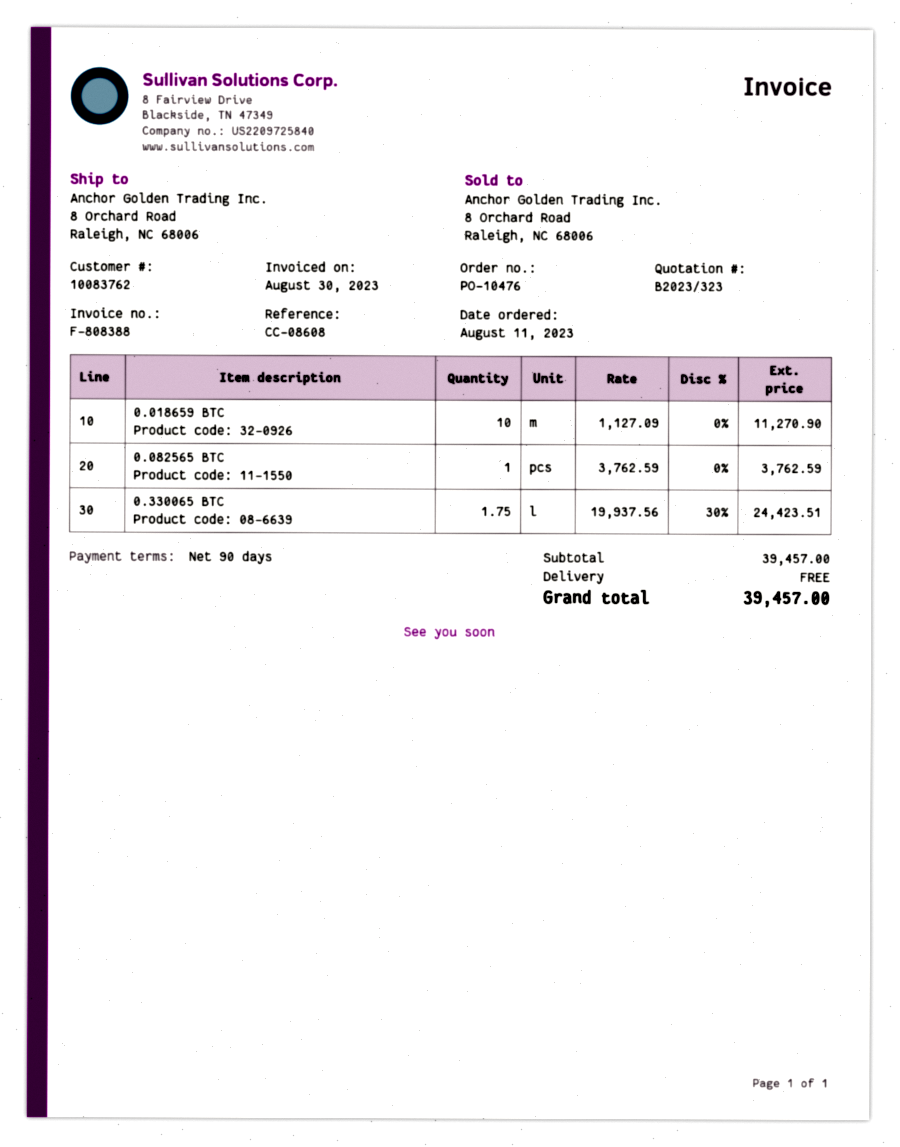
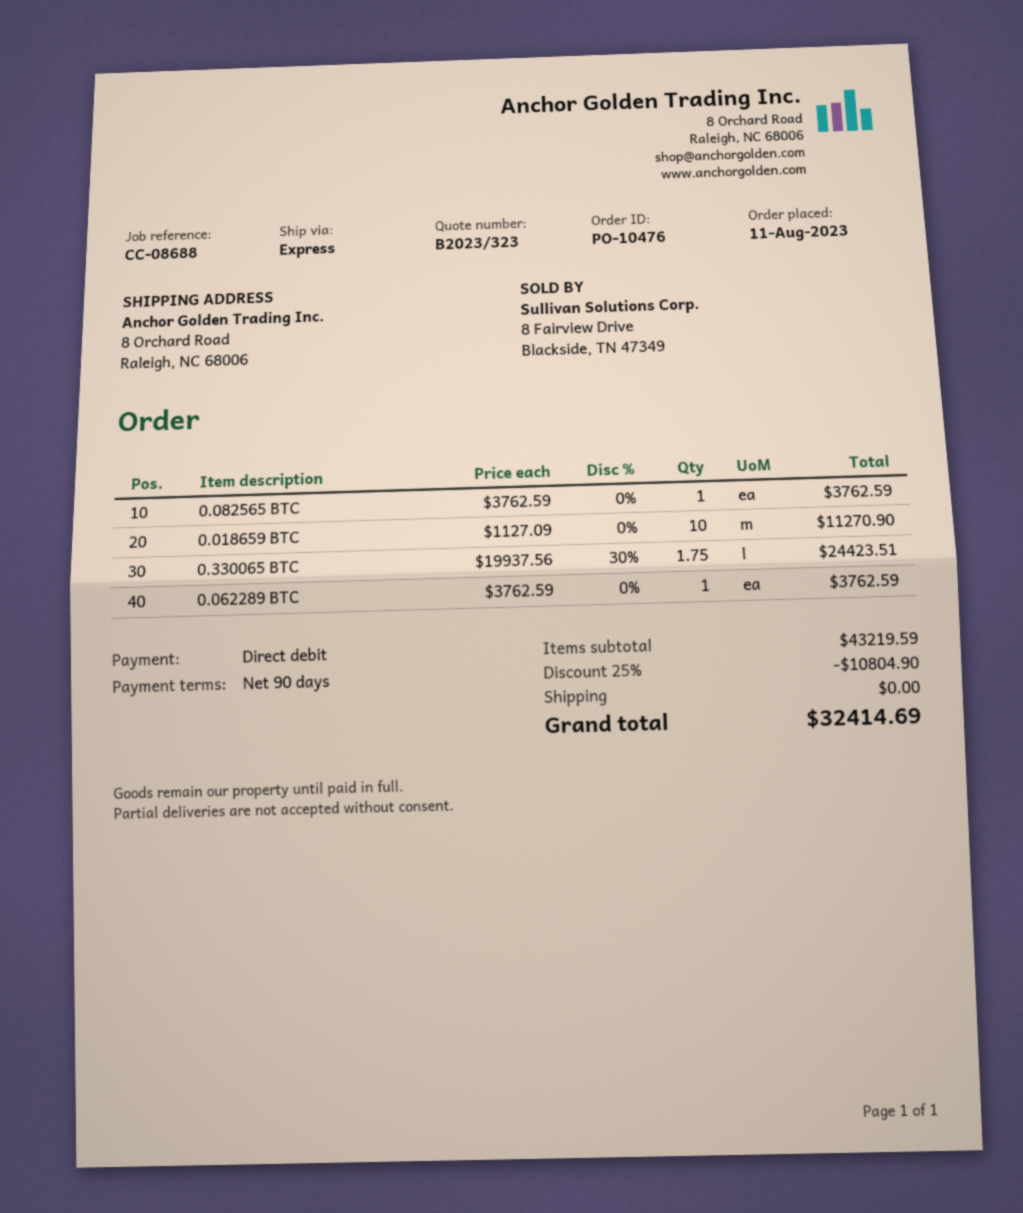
reference: CC-08608 -> CC-08688
0.062289 BTC: none -> 1 x 3762.59 = 3762.59
subtotal: 39457.00 -> 43219.59
discount: none -> 25% = 10804.90
total: 39457.00 -> 32414.69

